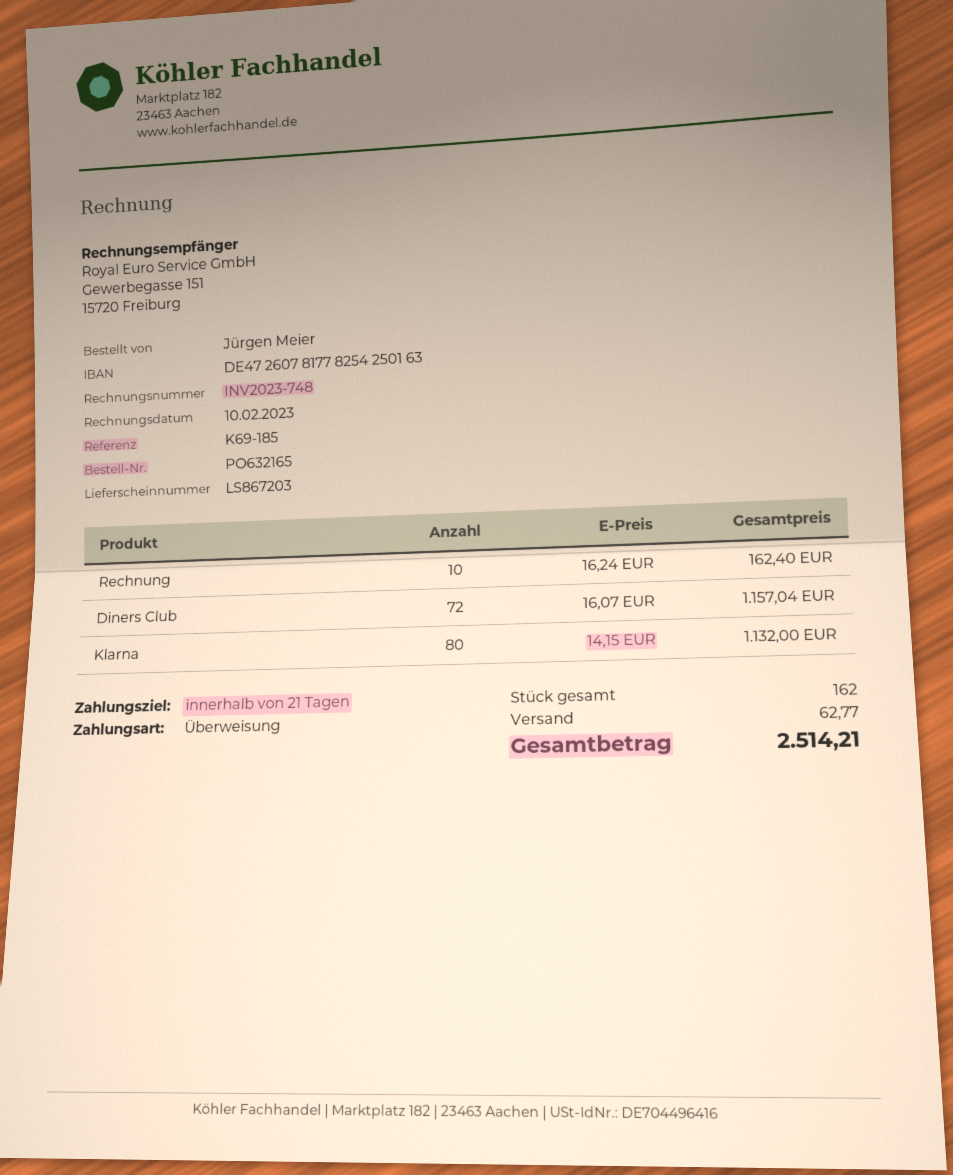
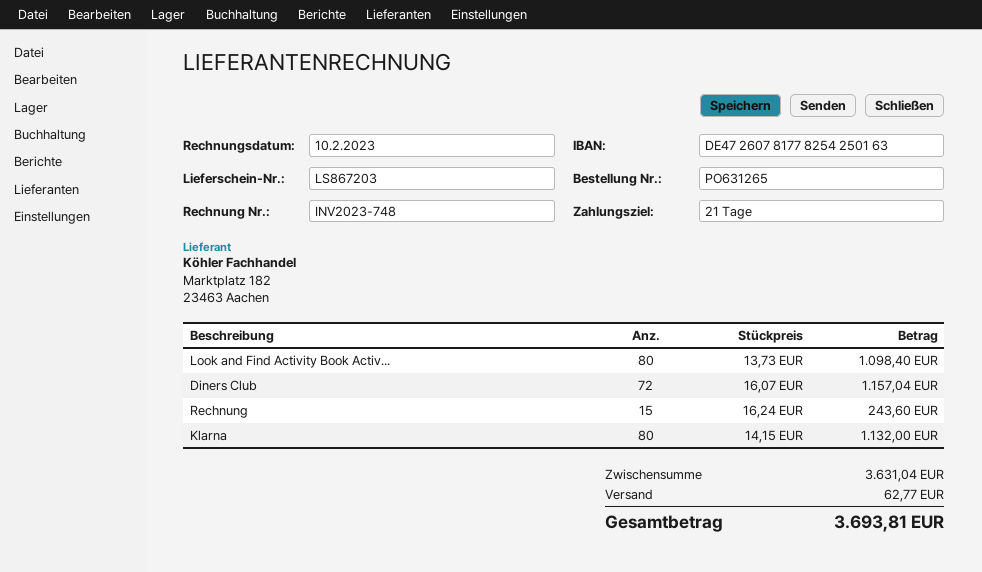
order number: PO632165 -> PO631265
Rechnung: 10 x 16.24 = 162.40 -> 15 x 16.24 = 243.60
Look and Find Activity Book Activ...: none -> 80 x 13.73 = 1098.40
total: 2514.21 -> 3693.81

